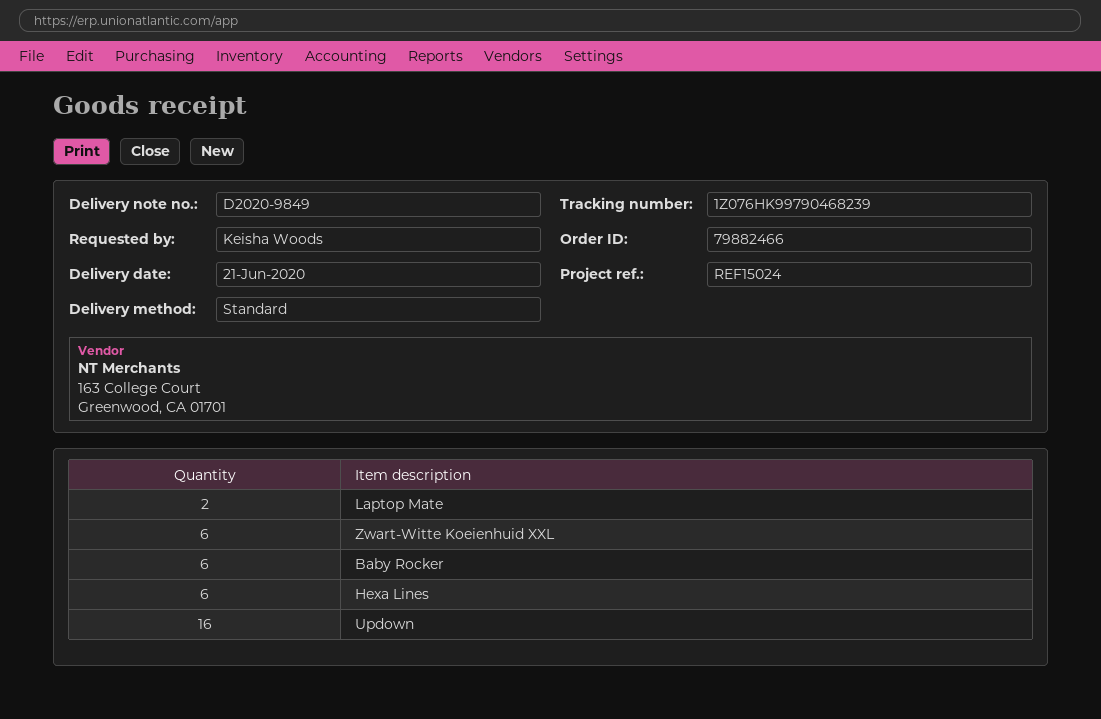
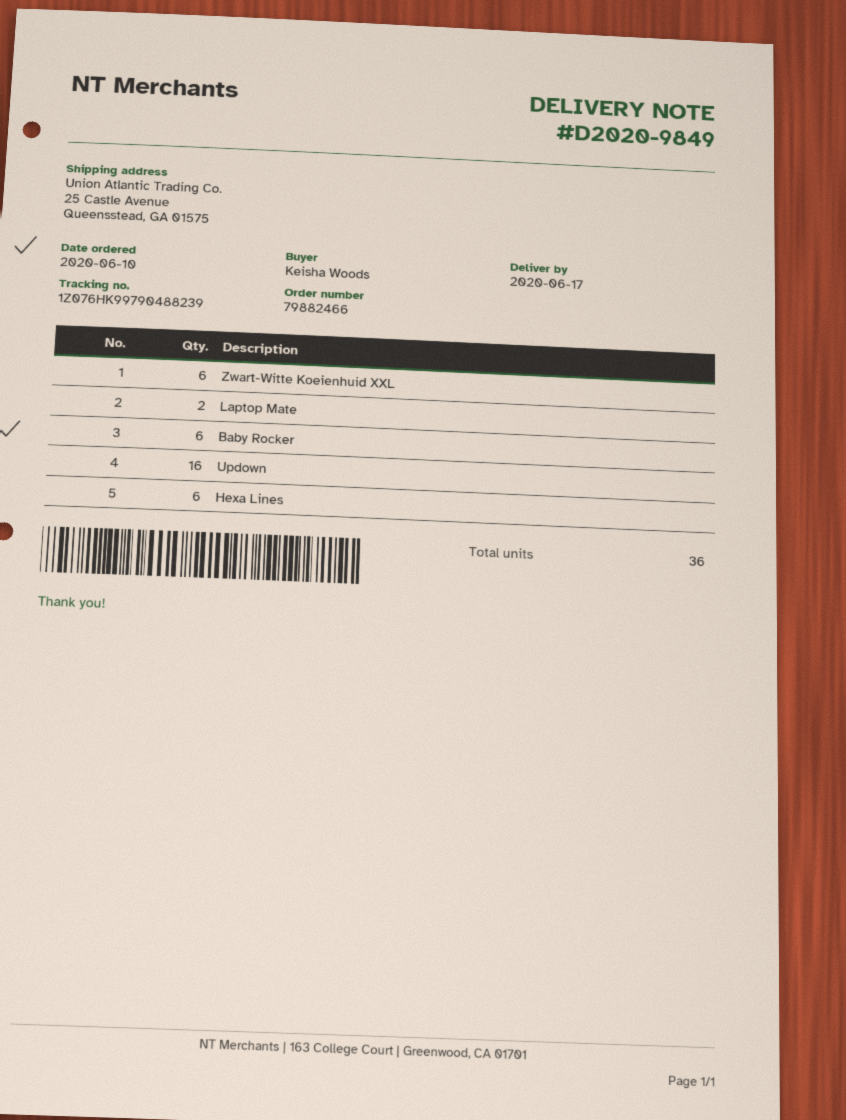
delivery date: 2020-06-21 -> 2020-06-17
tracking number: 1Z076HK99790468239 -> 1Z076HK99790488239

